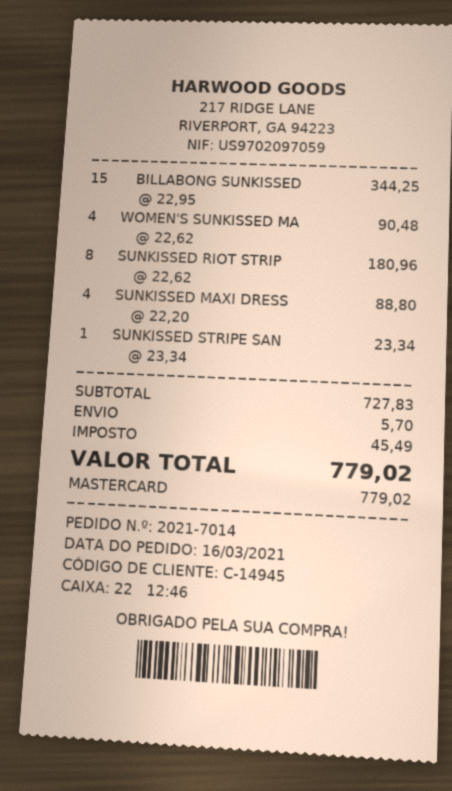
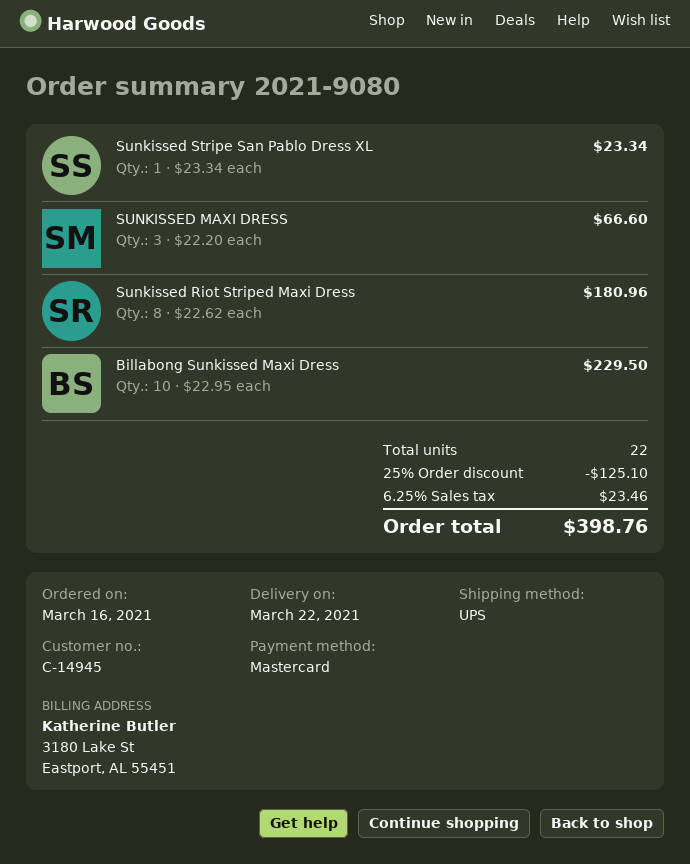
order number: 2021-7014 -> 2021-9080
BILLABONG SUNKISSED: 15 x 22.95 = 344.25 -> 10 x 22.95 = 229.50
WOMEN'S SUNKISSED MA: 4 x 22.62 = 90.48 -> none
SUNKISSED MAXI DRESS: 4 x 22.20 = 88.80 -> 3 x 22.20 = 66.60
discount: none -> 25% = 125.10
shipping: 5.70 -> none
tax: 45.49 -> 23.46
total: 779.02 -> 398.76

